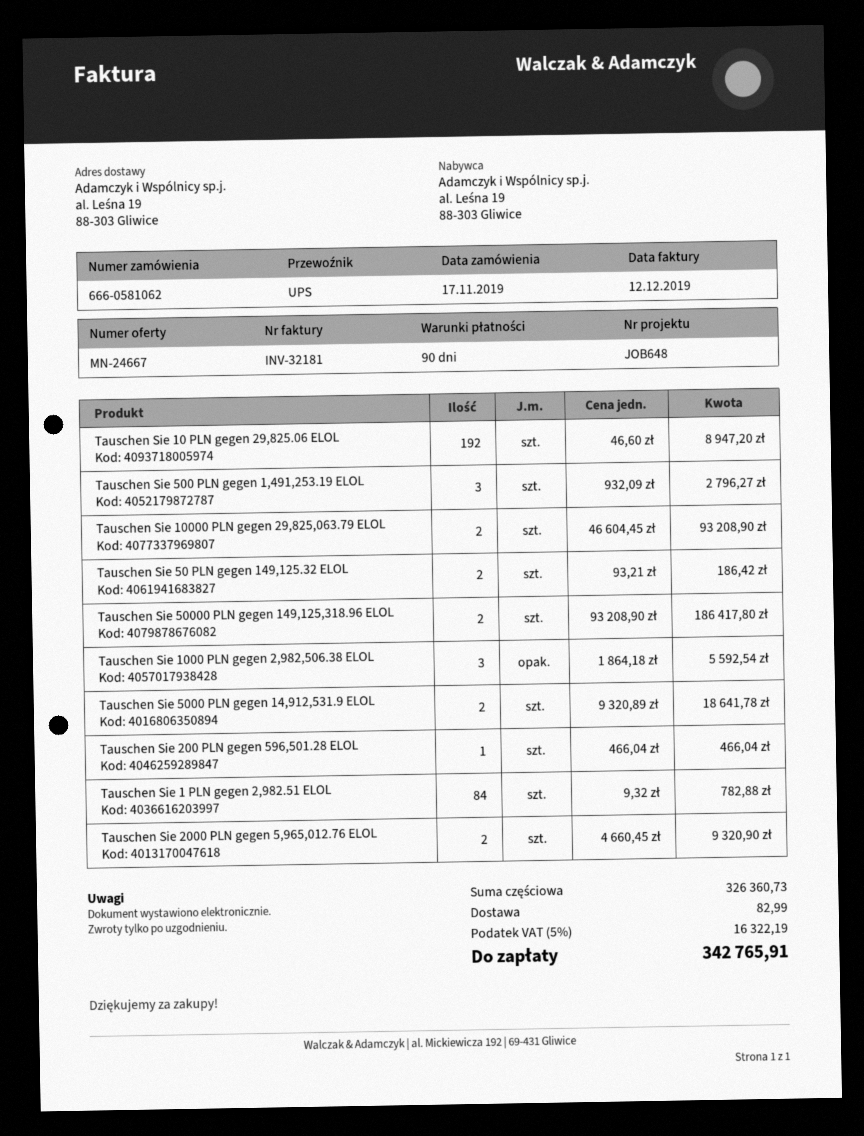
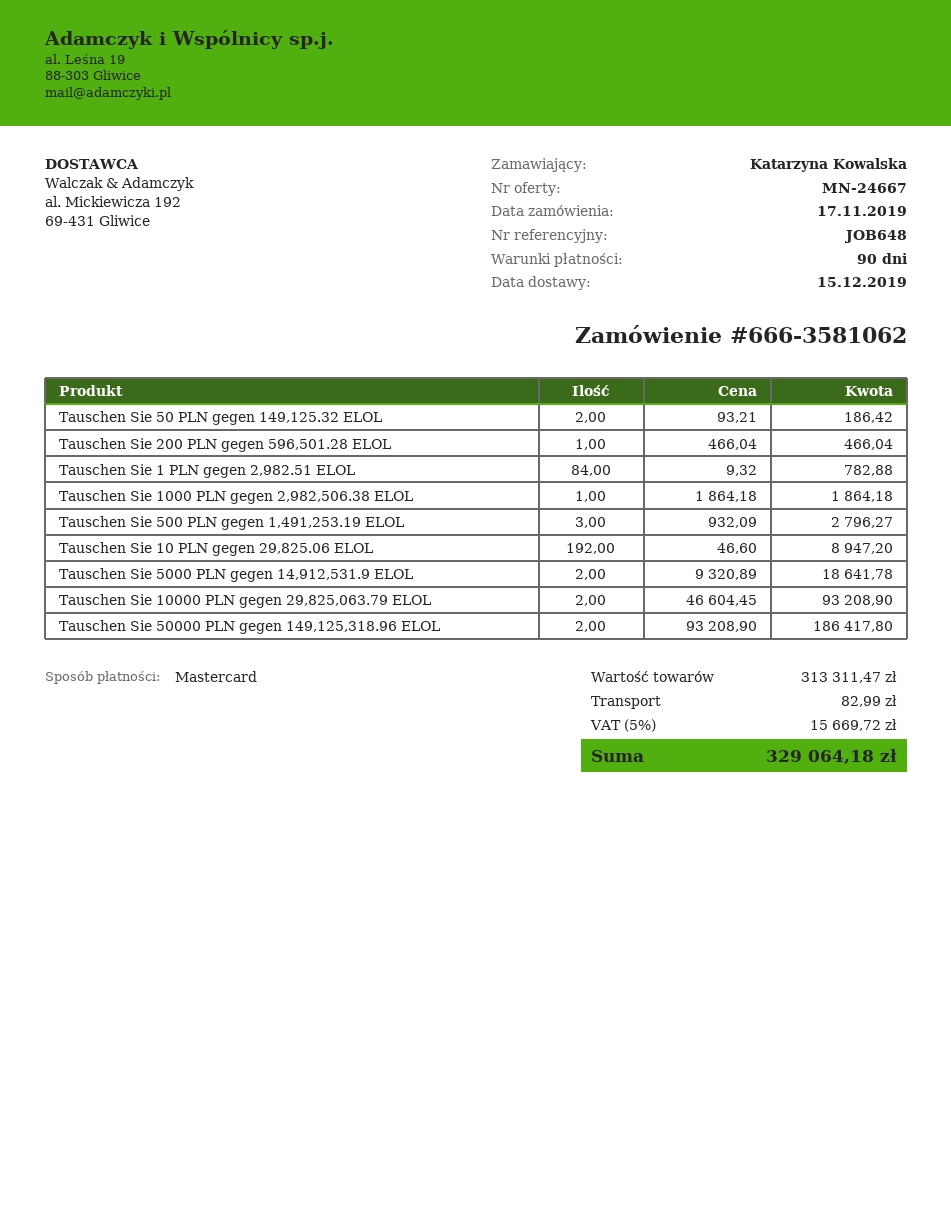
order number: 666-0581062 -> 666-3581062
Tauschen Sie 1000 PLN gegen 2,982,506.38 ELOL: 3 x 1864.18 = 5592.54 -> 1 x 1864.18 = 1864.18
Tauschen Sie 2000 PLN gegen 5,965,012.76 ELOL: 2 x 4660.45 = 9320.90 -> none
subtotal: 326360.73 -> 313311.47
tax: 5% = 16322.19 -> 5% = 15669.72
total: 342765.91 -> 329064.18

